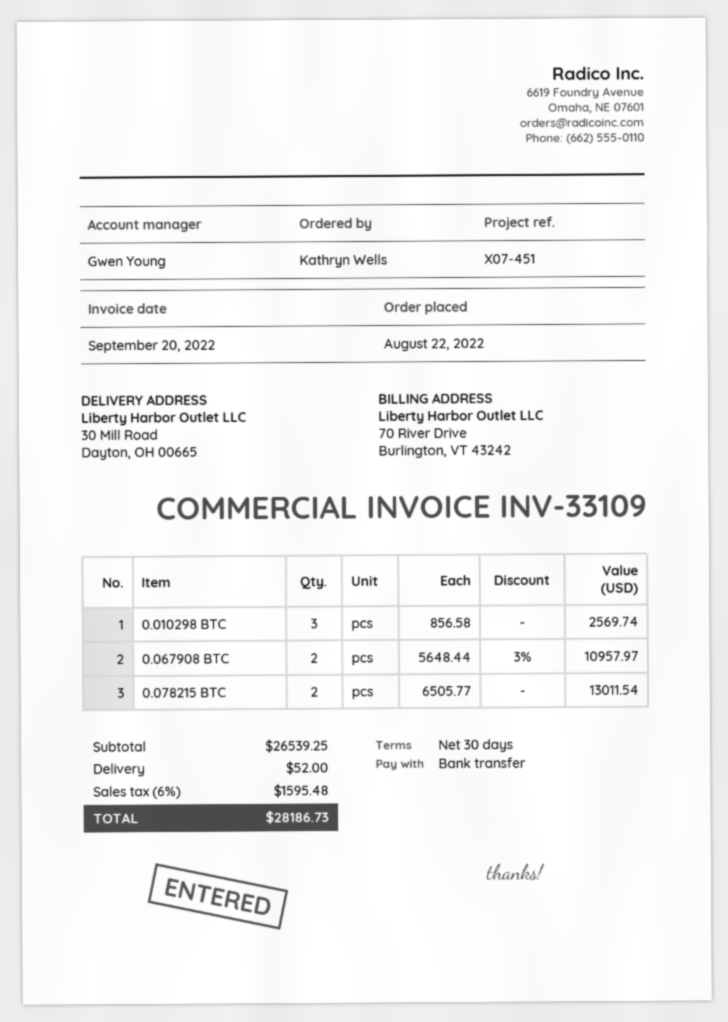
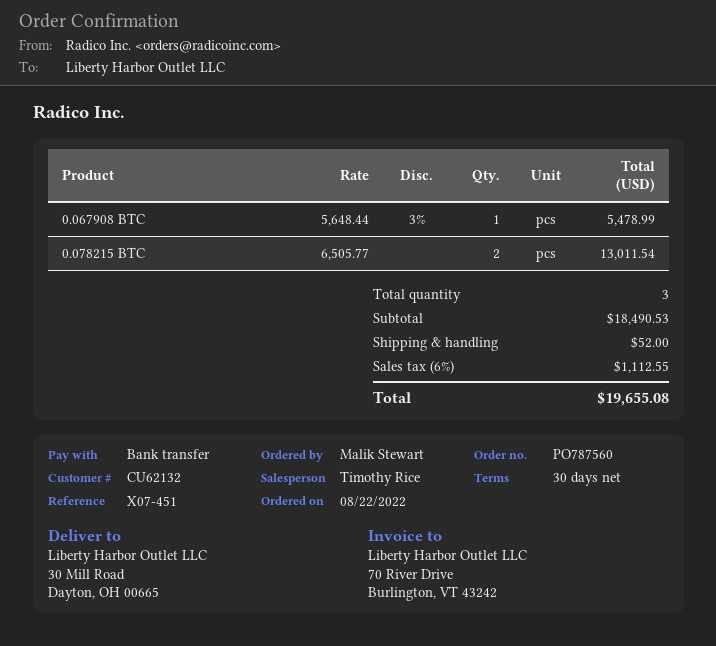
ordered by: Kathryn Wells -> Malik Stewart
sales rep: Gwen Young -> Timothy Rice
0.010298 BTC: 3 x 856.58 = 2569.74 -> none
0.067908 BTC: 2 x 5648.44 - 3% = 10957.97 -> 1 x 5648.44 - 3% = 5478.99
subtotal: 26539.25 -> 18490.53
tax: 6% = 1595.48 -> 6% = 1112.55
total: 28186.73 -> 19655.08

